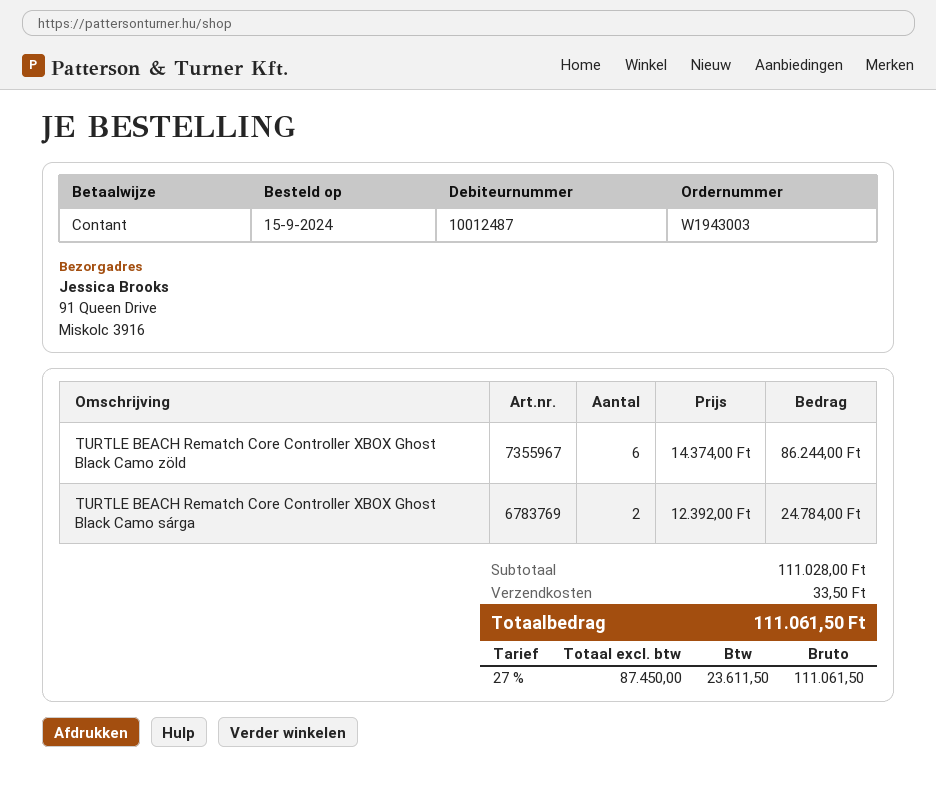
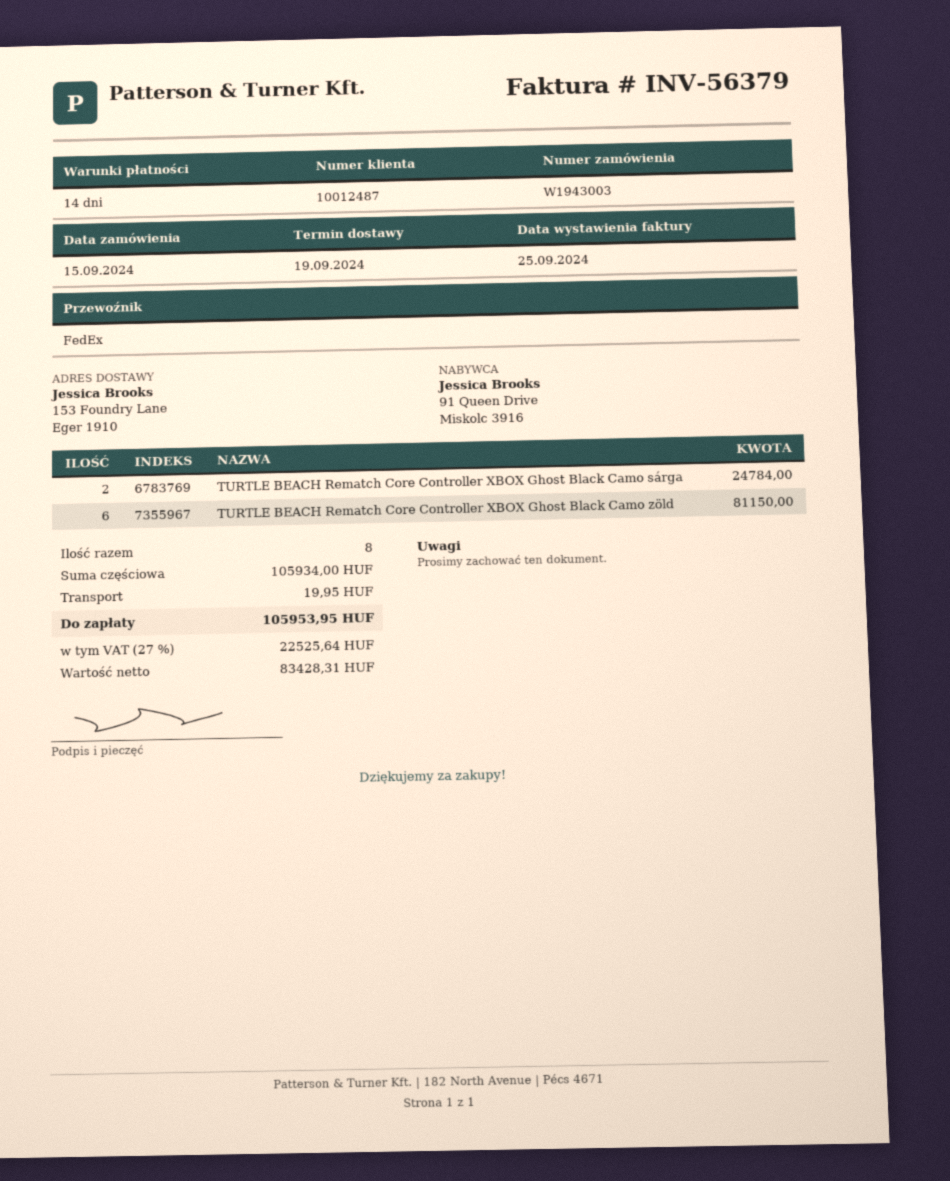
ship to: 91 Queen Drive, Miskolc 3916 -> 153 Foundry Lane, Eger 1910
TURTLE BEACH Rematch Core Controller XBOX Ghost Black Camo zöld: 6 for 86244.00 -> 6 for 81150.00
subtotal: 111028.00 -> 105934.00
shipping: 33.50 -> 19.95
net: 87450.00 -> 83428.31
tax: 27% = 23611.50 -> 27% = 22525.64
total: 111061.50 -> 105953.95

